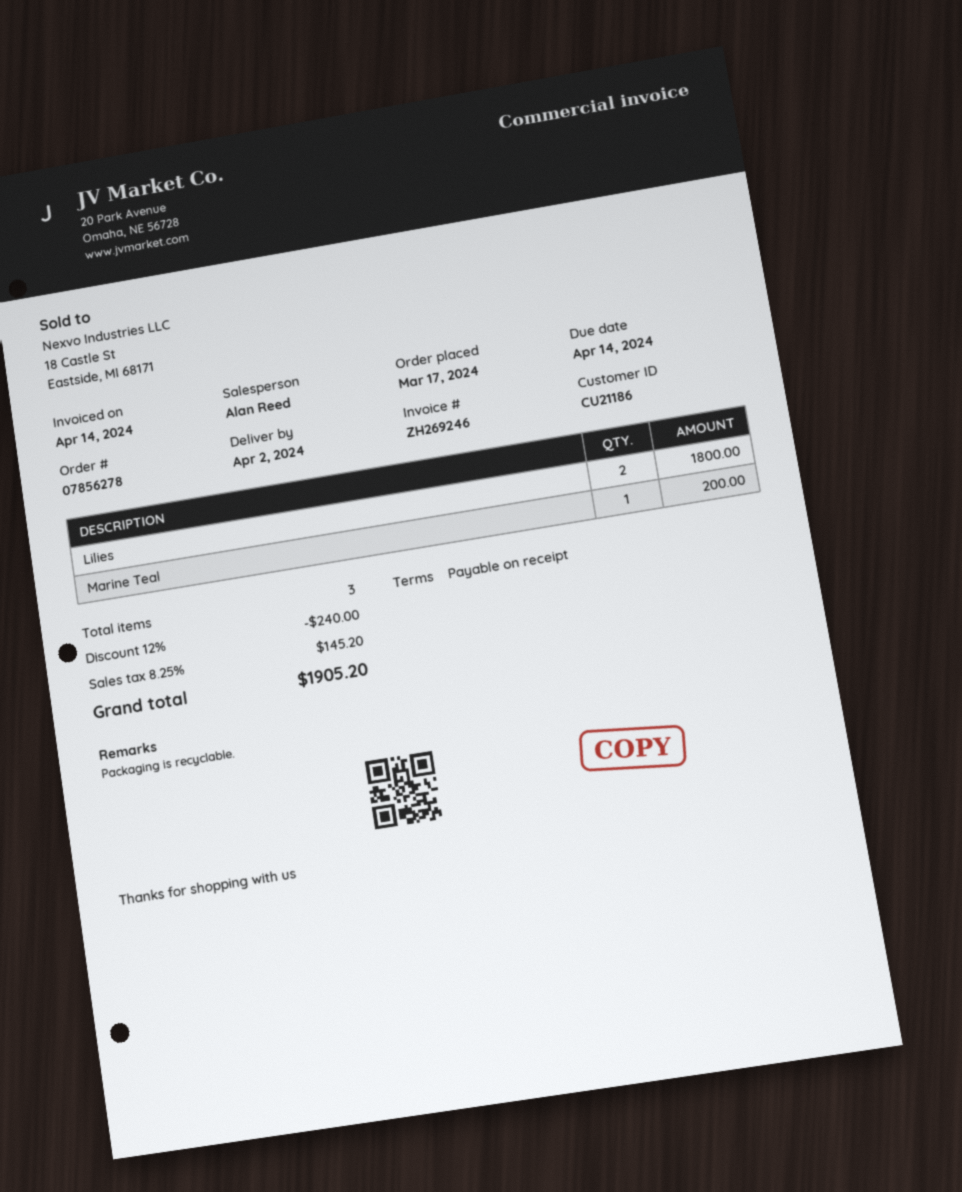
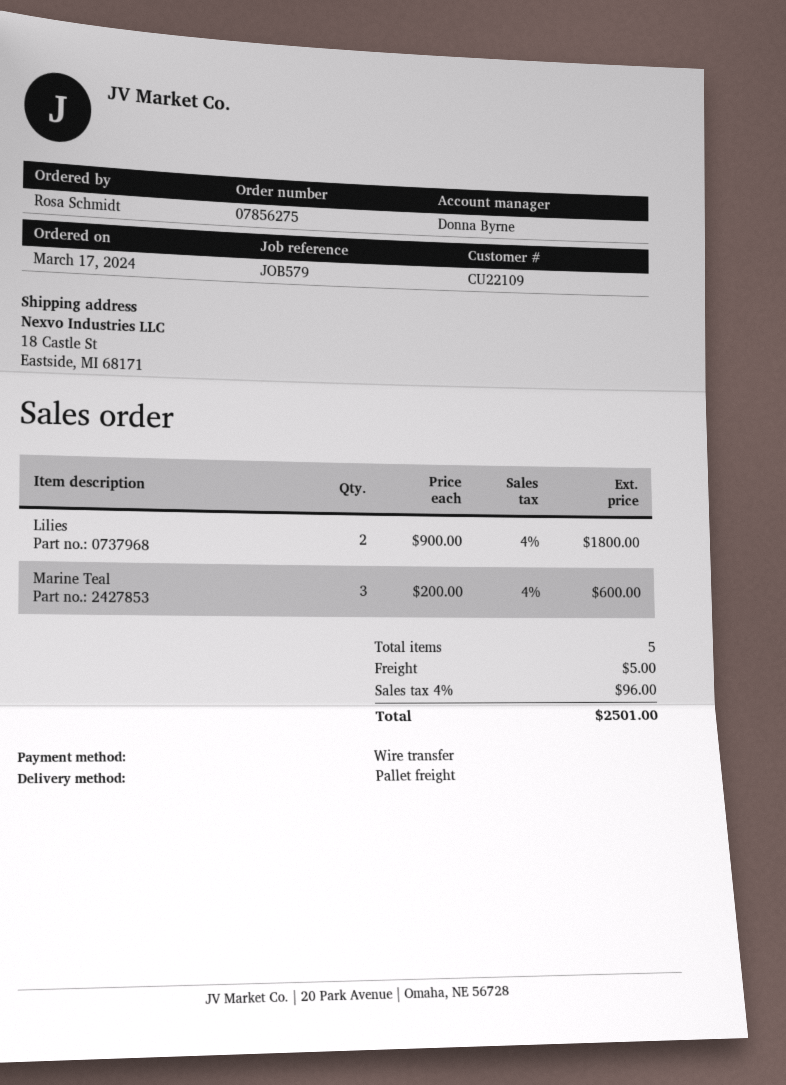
order number: 07856278 -> 07856275
customer number: CU21186 -> CU22109
sales rep: Alan Reed -> Donna Byrne
Marine Teal: 1 for 200.00 -> 3 for 600.00
total quantity: 3 -> 5
discount: 12% = 240.00 -> none
shipping: none -> 5.00
tax: 8.25% = 145.20 -> 4% = 96.00
total: 1905.20 -> 2501.00

